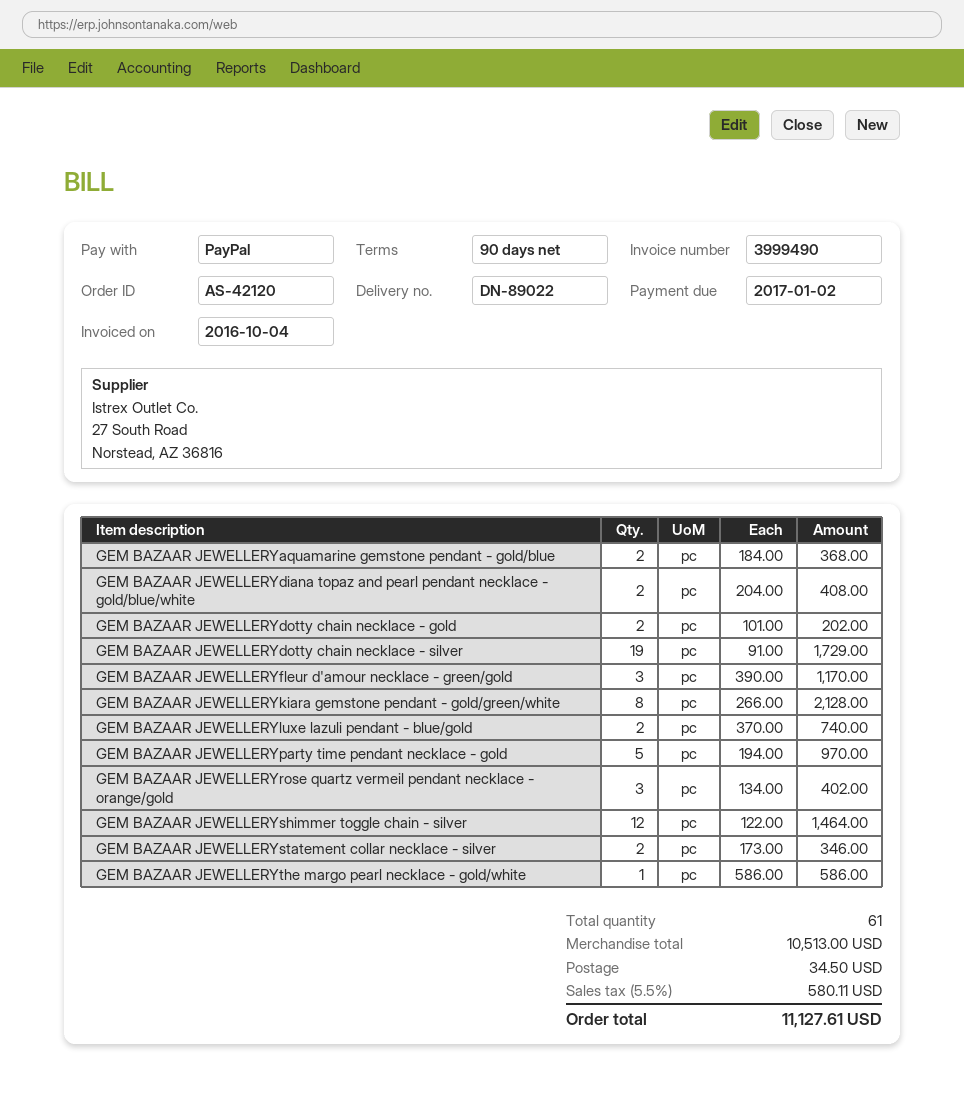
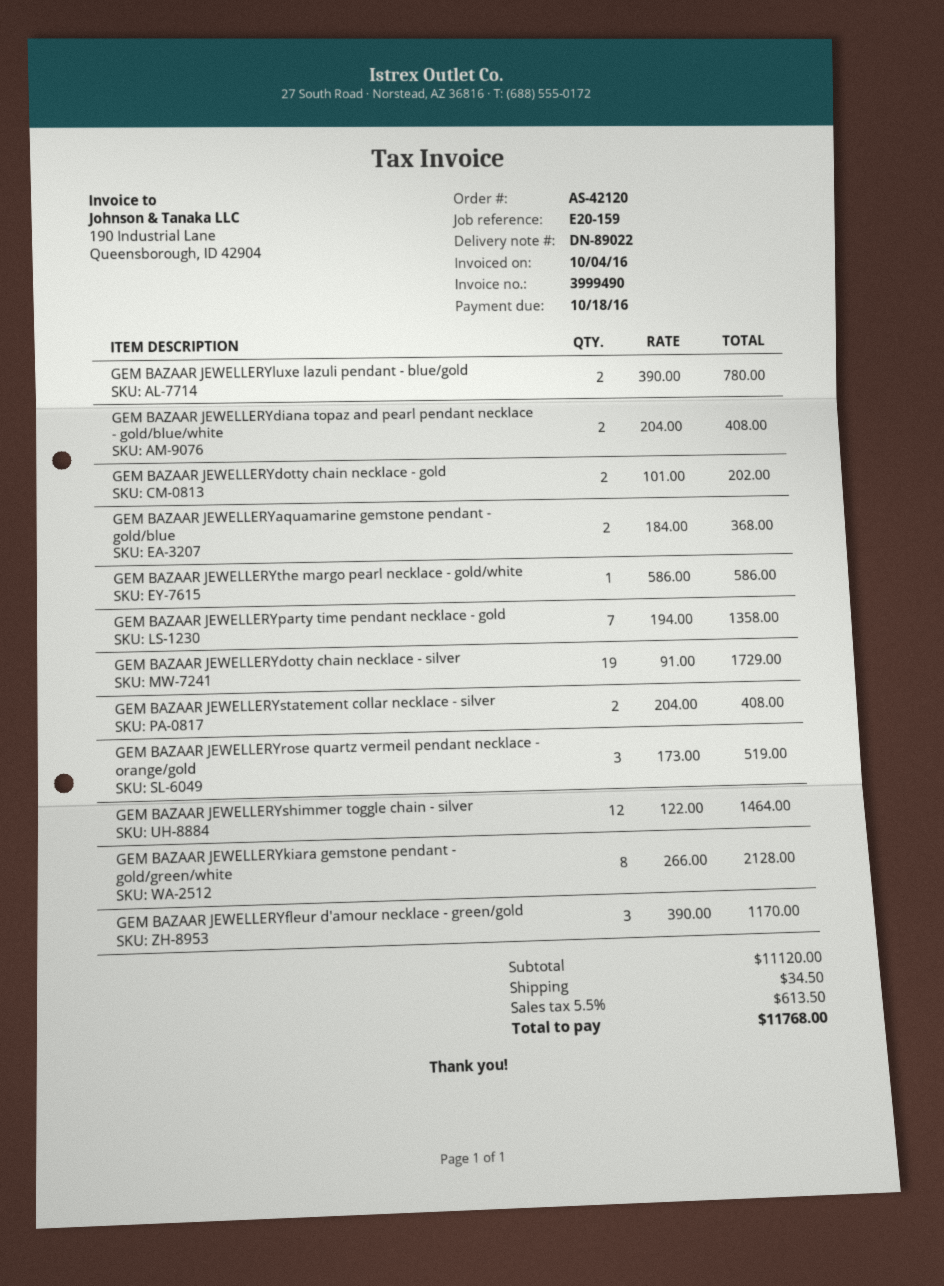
due date: 2017-01-02 -> 2016-10-18
GEM BAZAAR JEWELLERYluxe lazuli pendant - blue/gold: 2 x 370.00 = 740.00 -> 2 x 390.00 = 780.00
GEM BAZAAR JEWELLERYparty time pendant necklace - gold: 5 x 194.00 = 970.00 -> 7 x 194.00 = 1358.00
GEM BAZAAR JEWELLERYrose quartz vermeil pendant necklace - orange/gold: 3 x 134.00 = 402.00 -> 3 x 173.00 = 519.00
GEM BAZAAR JEWELLERYstatement collar necklace - silver: 2 x 173.00 = 346.00 -> 2 x 204.00 = 408.00
subtotal: 10513.00 -> 11120.00
tax: 5.5% = 580.11 -> 5.5% = 613.50
total: 11127.61 -> 11768.00

